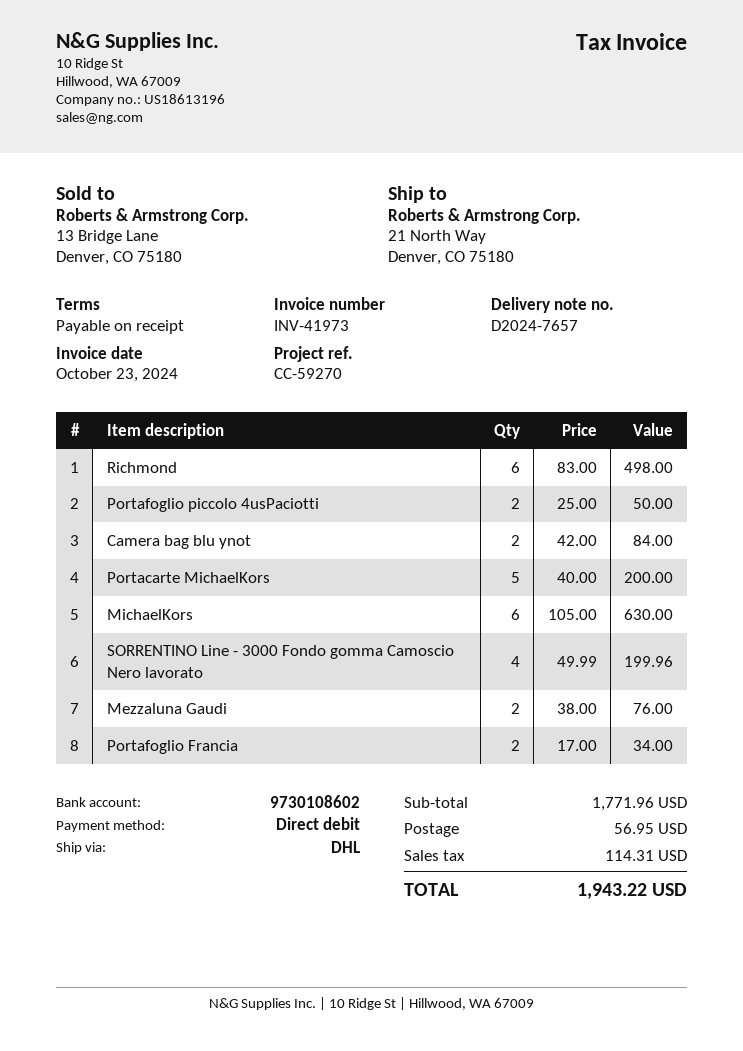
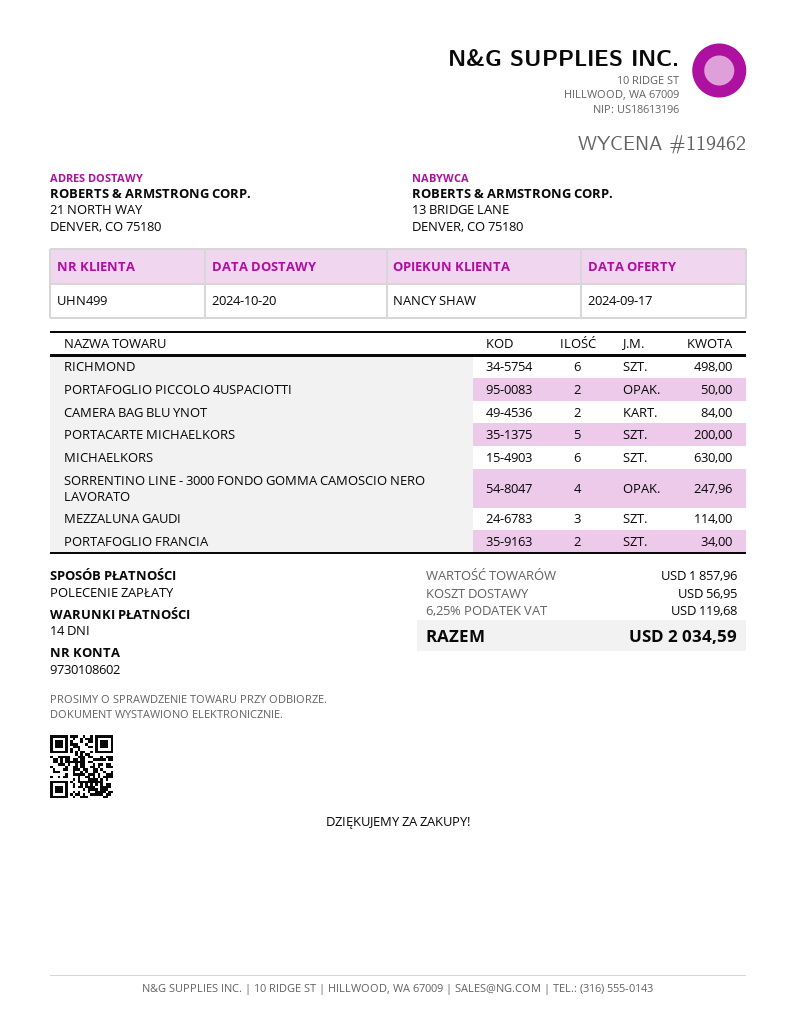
payment terms: on receipt -> 14 days
SORRENTINO Line - 3000 Fondo gomma Camoscio Nero lavorato: 4 for 199.96 -> 4 for 247.96
Mezzaluna Gaudi: 2 for 76.00 -> 3 for 114.00
subtotal: 1771.96 -> 1857.96
tax: 114.31 -> 119.68
total: 1943.22 -> 2034.59

